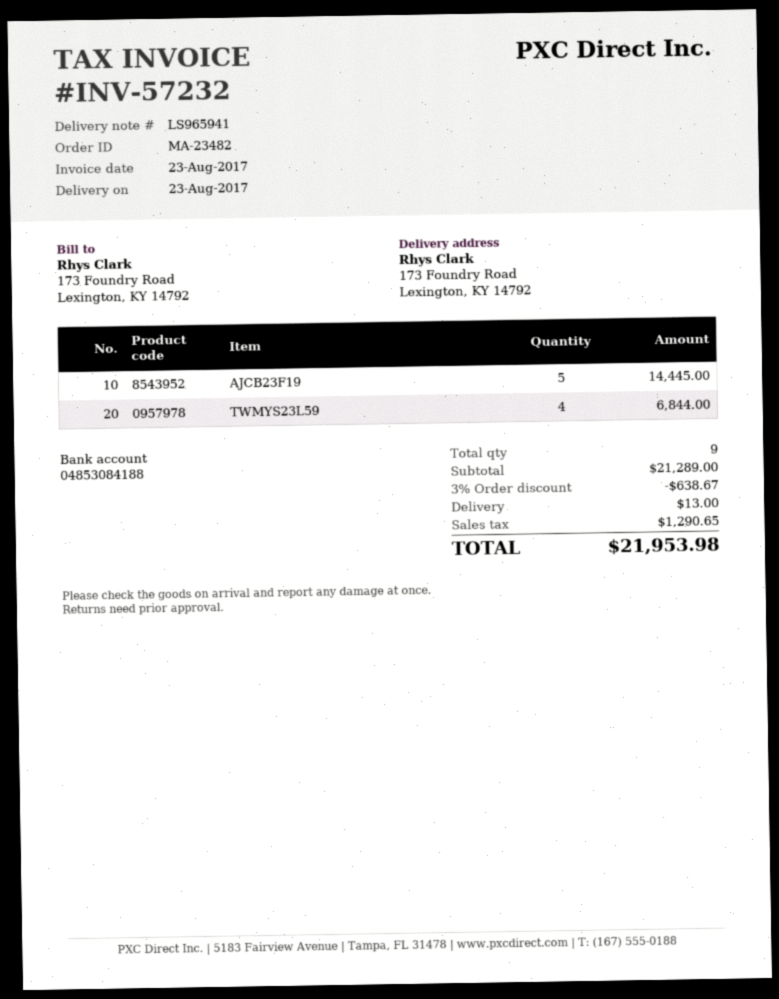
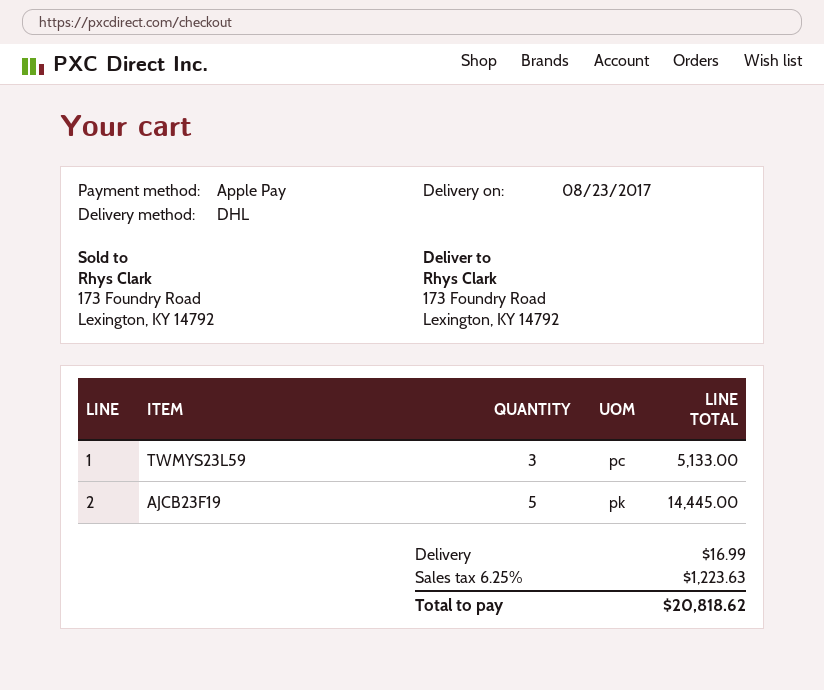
TWMYS23L59: 4 for 6844.00 -> 3 for 5133.00
discount: 3% = 638.67 -> none
shipping: 13.00 -> 16.99
tax: 1290.65 -> 1223.63
total: 21953.98 -> 20818.62

